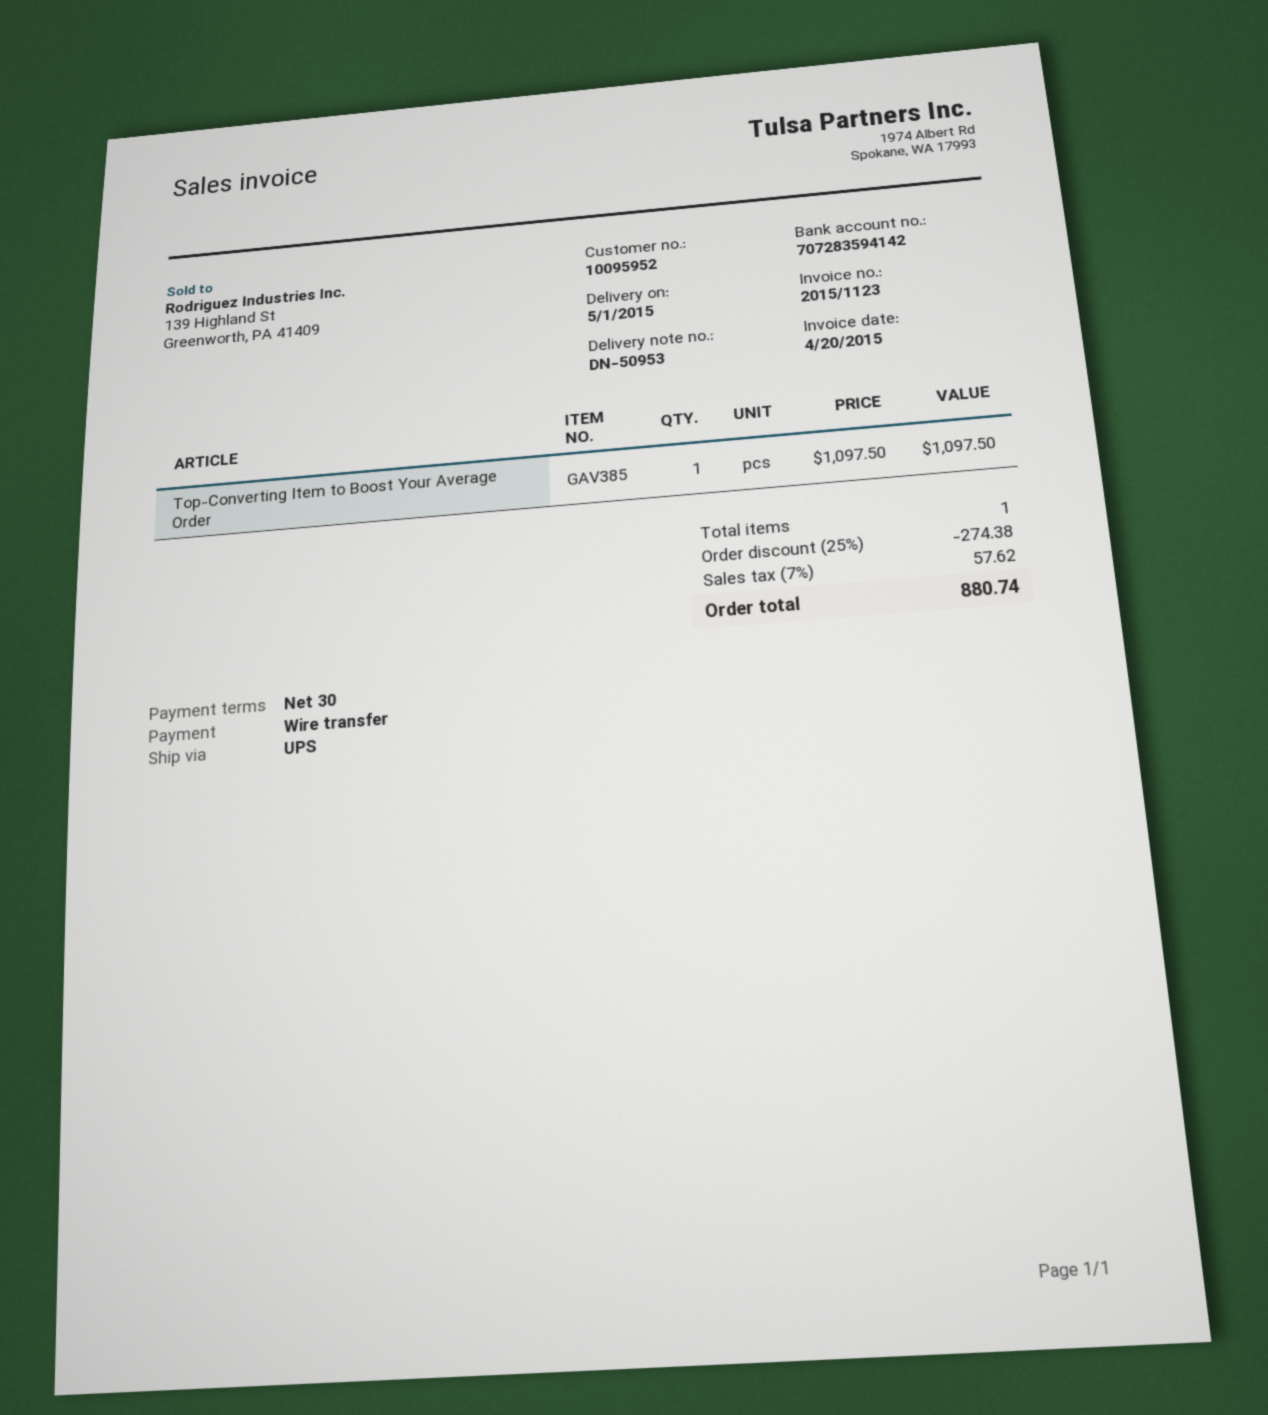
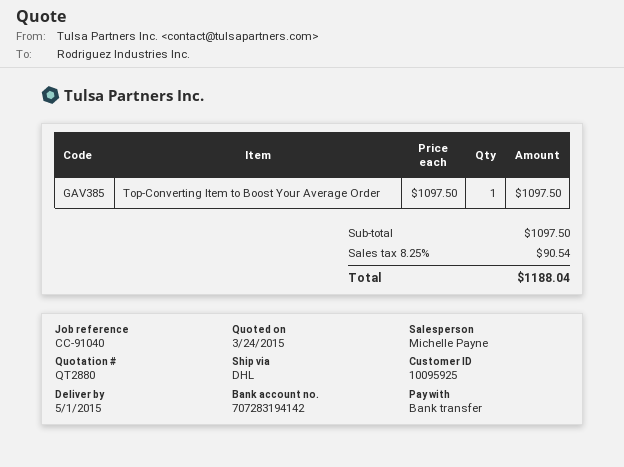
customer number: 10095952 -> 10095925
bank account: 707283594142 -> 707283194142
shipping method: UPS -> DHL
discount: 25% = 274.38 -> none
tax: 7% = 57.62 -> 8.25% = 90.54
total: 880.74 -> 1188.04

